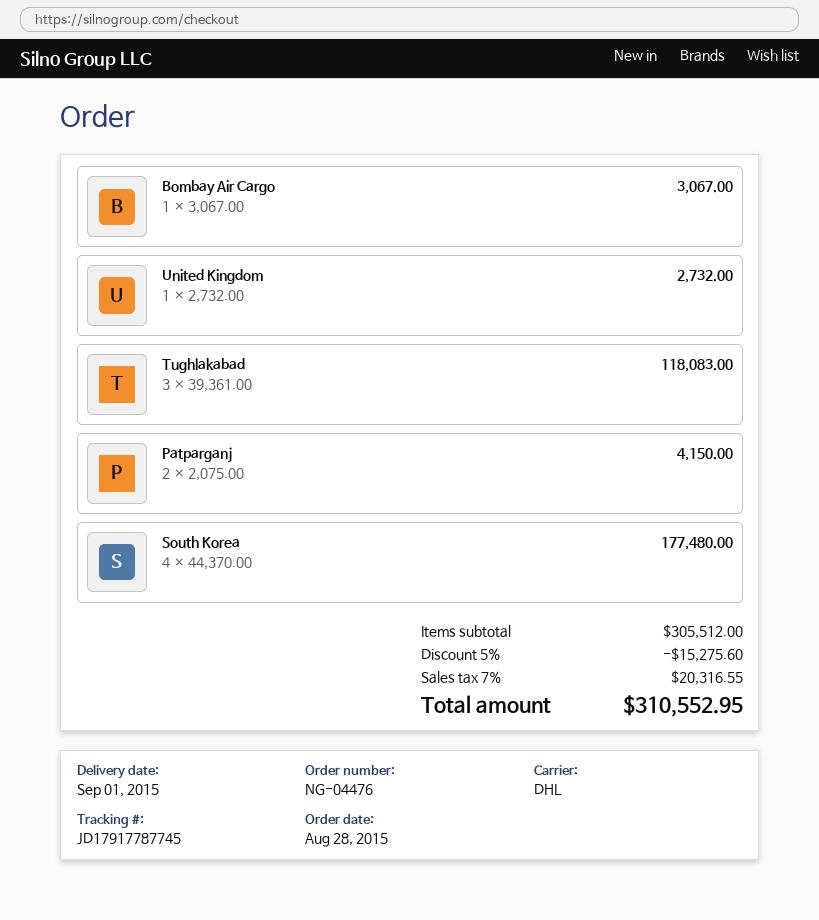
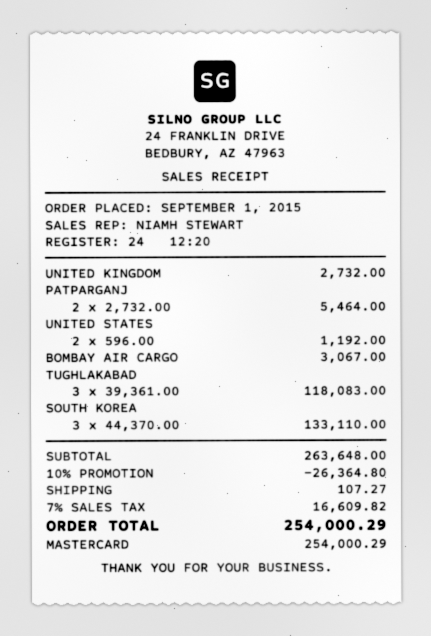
order date: 2015-08-28 -> 2015-09-01
Patparganj: 2 x 2075.00 = 4150.00 -> 2 x 2732.00 = 5464.00
South Korea: 4 x 44370.00 = 177480.00 -> 3 x 44370.00 = 133110.00
UNITED STATES: none -> 2 x 596.00 = 1192.00
subtotal: 305512.00 -> 263648.00
discount: 5% = 15275.60 -> 10% = 26364.80
shipping: none -> 107.27
tax: 7% = 20316.55 -> 7% = 16609.82
total: 310552.95 -> 254000.29

